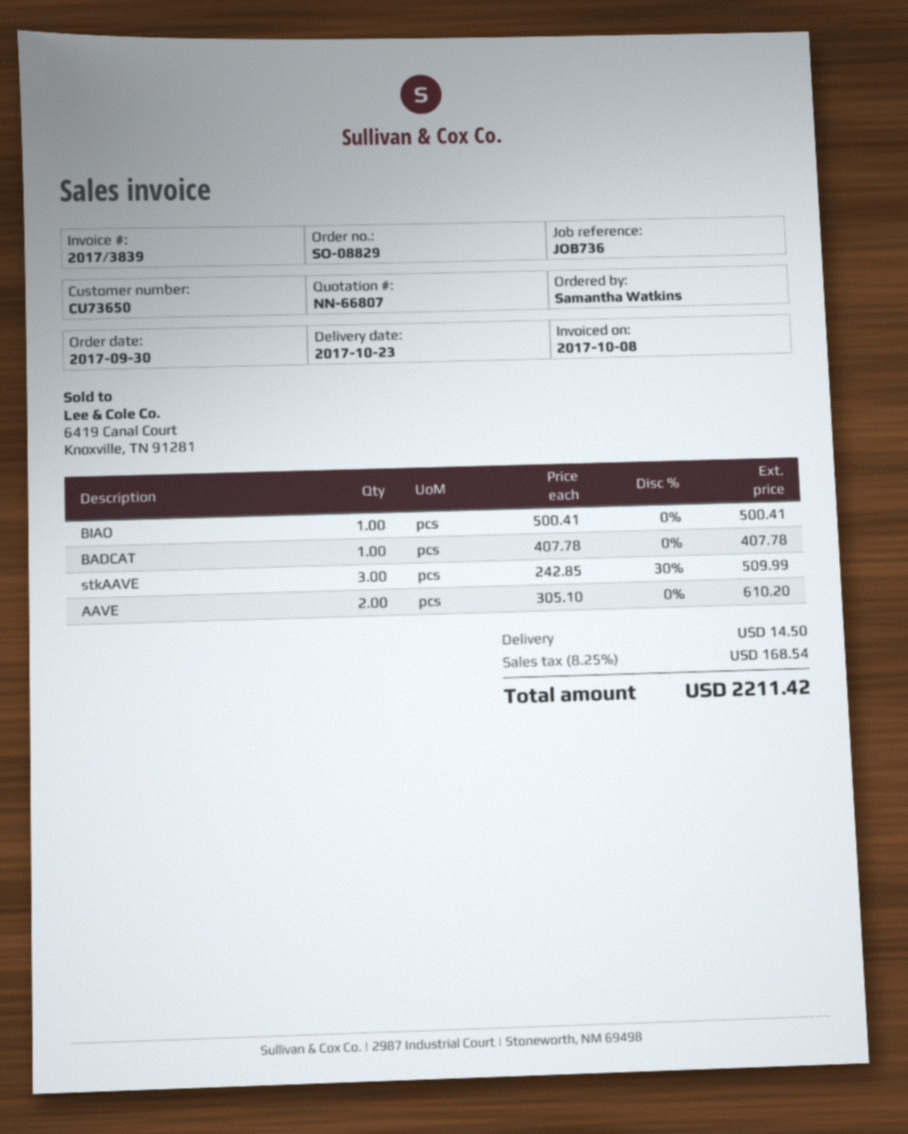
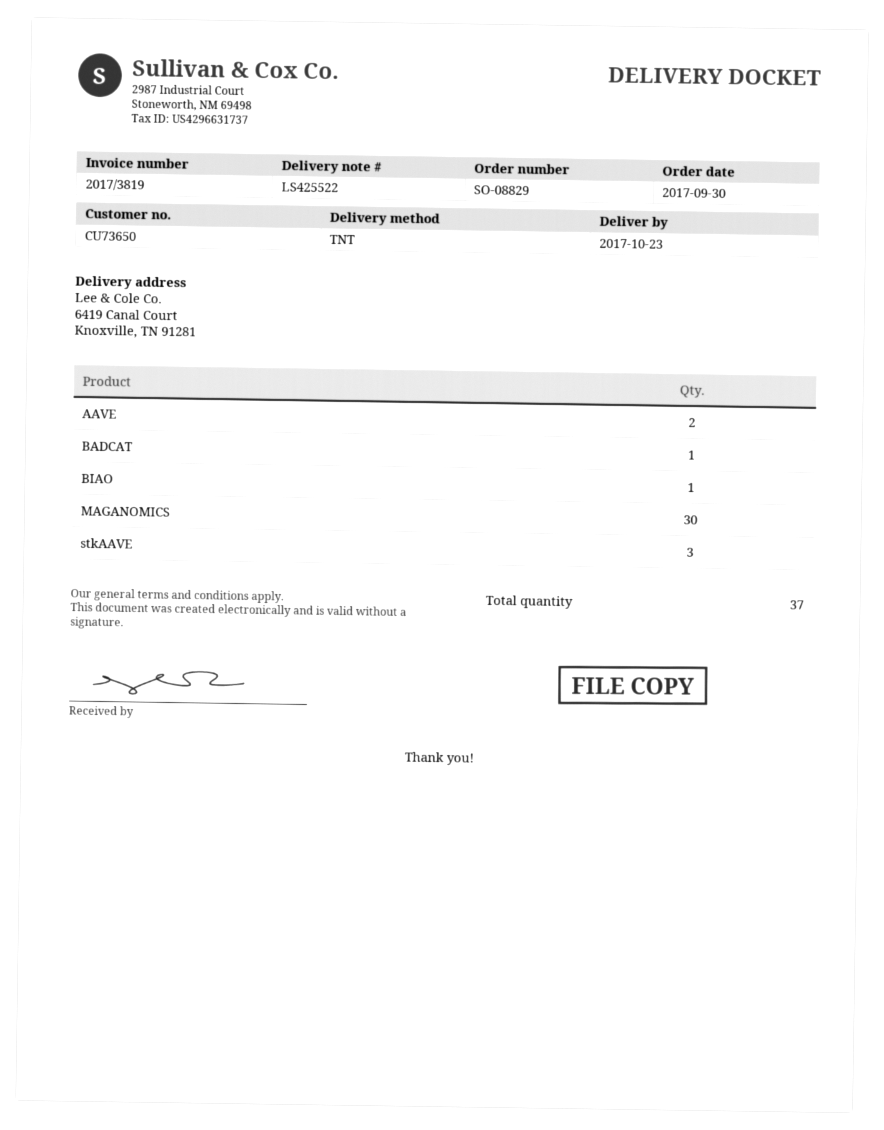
invoice number: 2017/3839 -> 2017/3819
MAGANOMICS: none -> 30

